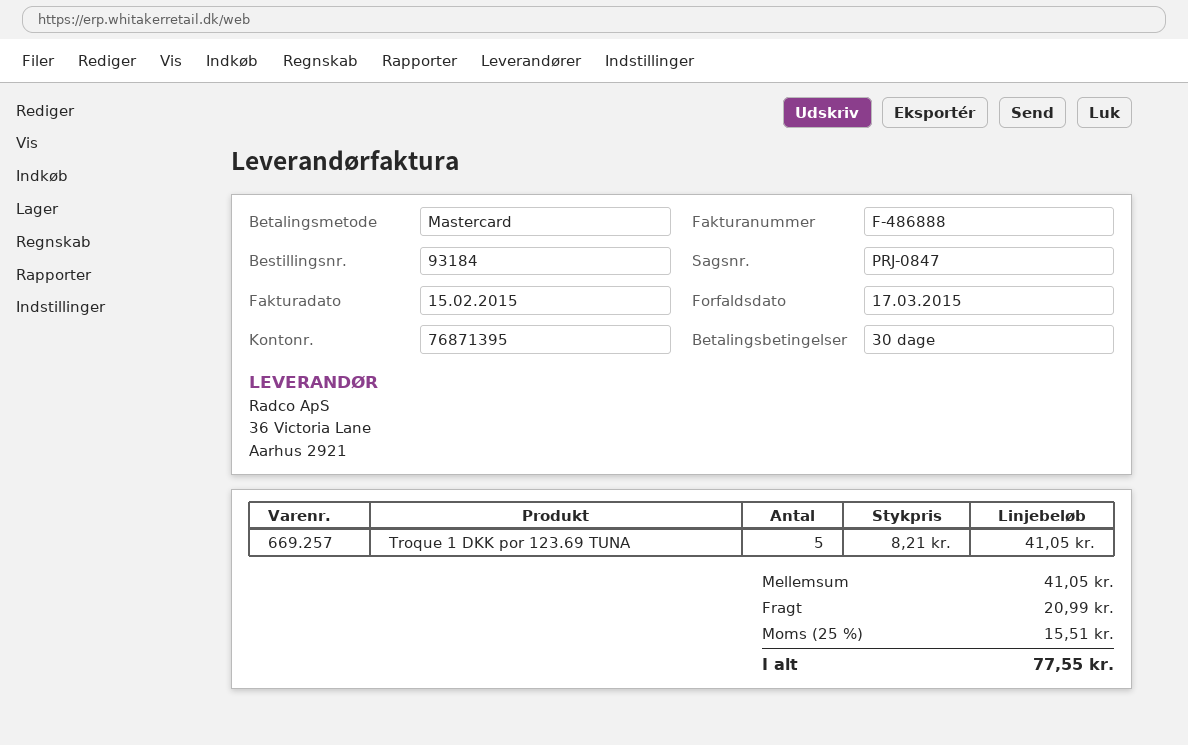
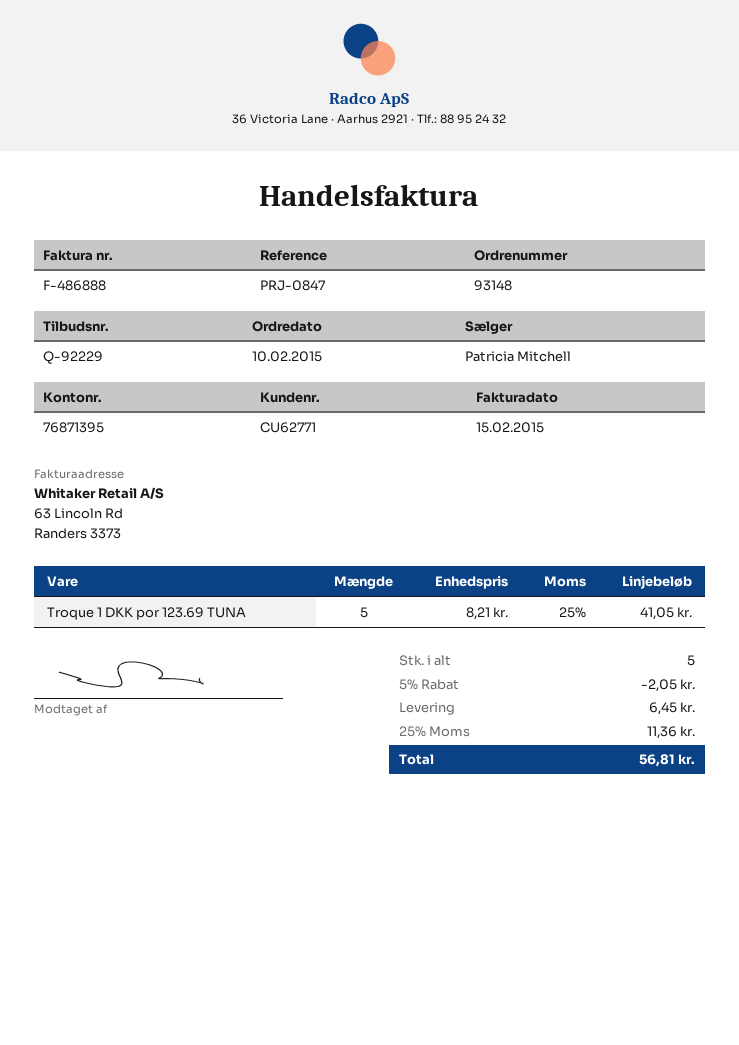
order number: 93184 -> 93148
discount: none -> 5% = 2.05
shipping: 20.99 -> 6.45
tax: 25% = 15.51 -> 25% = 11.36
total: 77.55 -> 56.81

